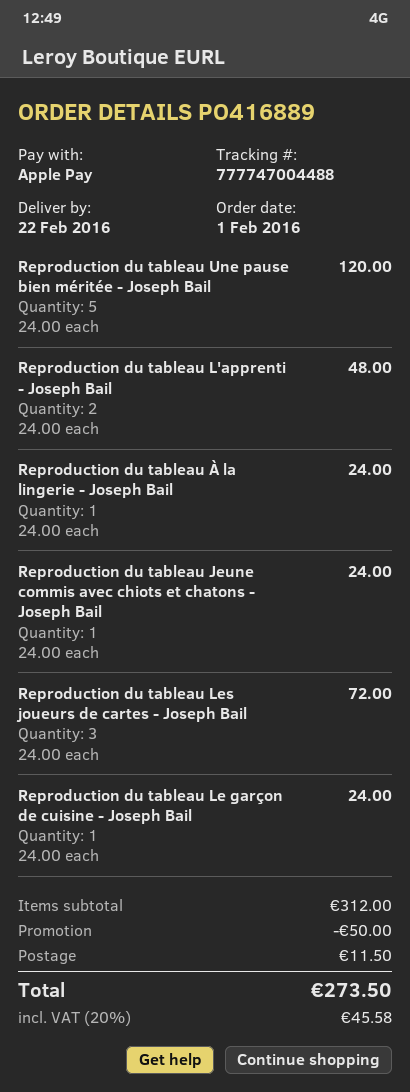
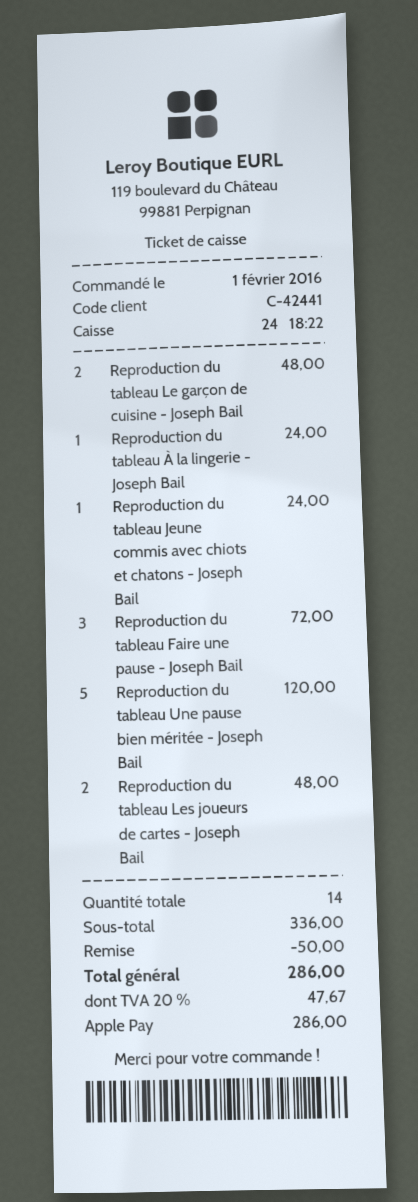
Reproduction du tableau L'apprenti - Joseph Bail: 2 for 48.00 -> none
Reproduction du tableau Les joueurs de cartes - Joseph Bail: 3 for 72.00 -> 2 for 48.00
Reproduction du tableau Le garçon de cuisine - Joseph Bail: 1 for 24.00 -> 2 for 48.00
Reproduction du tableau Faire une pause - Joseph Bail: none -> 3 for 72.00
subtotal: 312.00 -> 336.00
shipping: 11.50 -> none
tax: 20% = 45.58 -> 20% = 47.67
total: 273.50 -> 286.00

